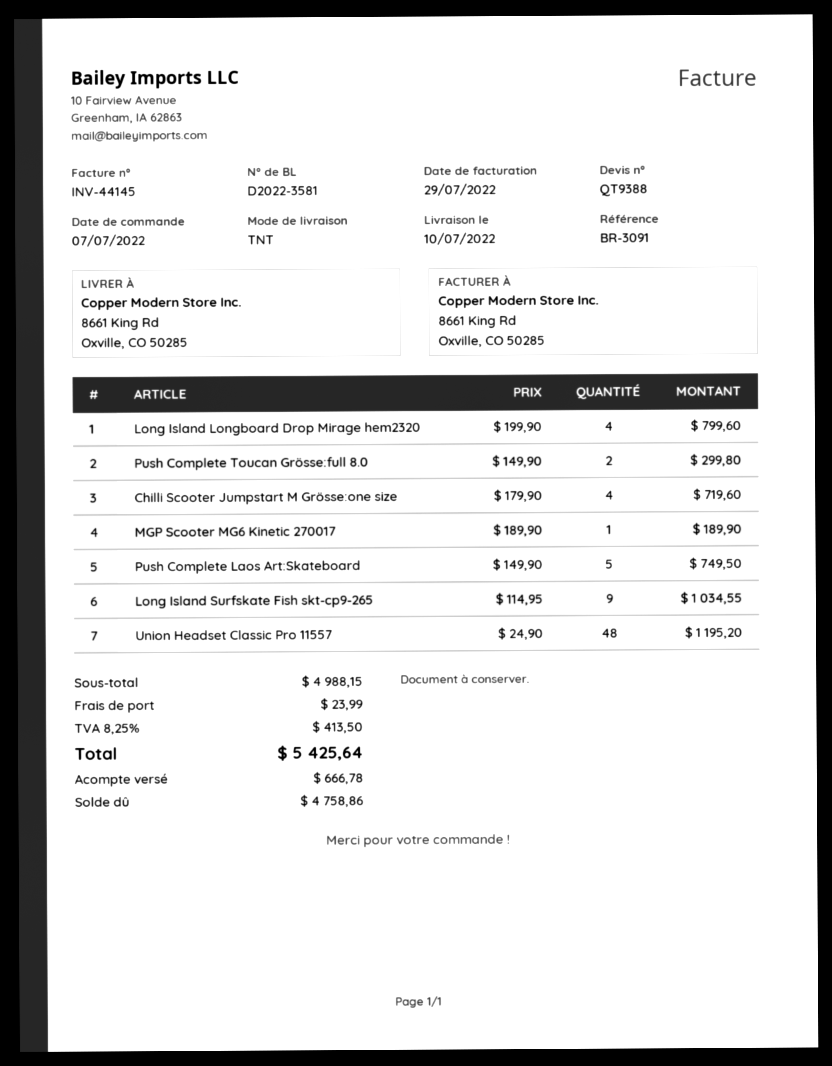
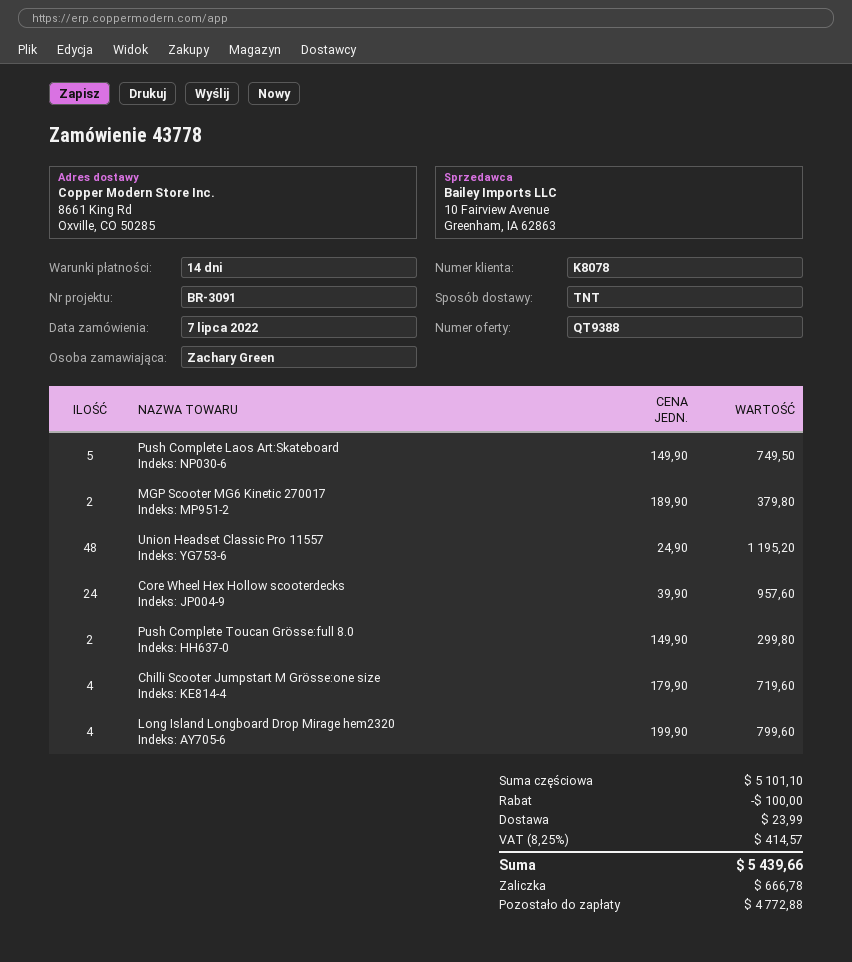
MGP Scooter MG6 Kinetic 270017: 1 x 189.90 = 189.90 -> 2 x 189.90 = 379.80
Long Island Surfskate Fish skt-cp9-265: 9 x 114.95 = 1034.55 -> none
Core Wheel Hex Hollow scooterdecks: none -> 24 x 39.90 = 957.60
subtotal: 4988.15 -> 5101.10
discount: none -> 100.00
tax: 8.25% = 413.50 -> 8.25% = 414.57
total: 5425.64 -> 5439.66
balance: 4758.86 -> 4772.88

